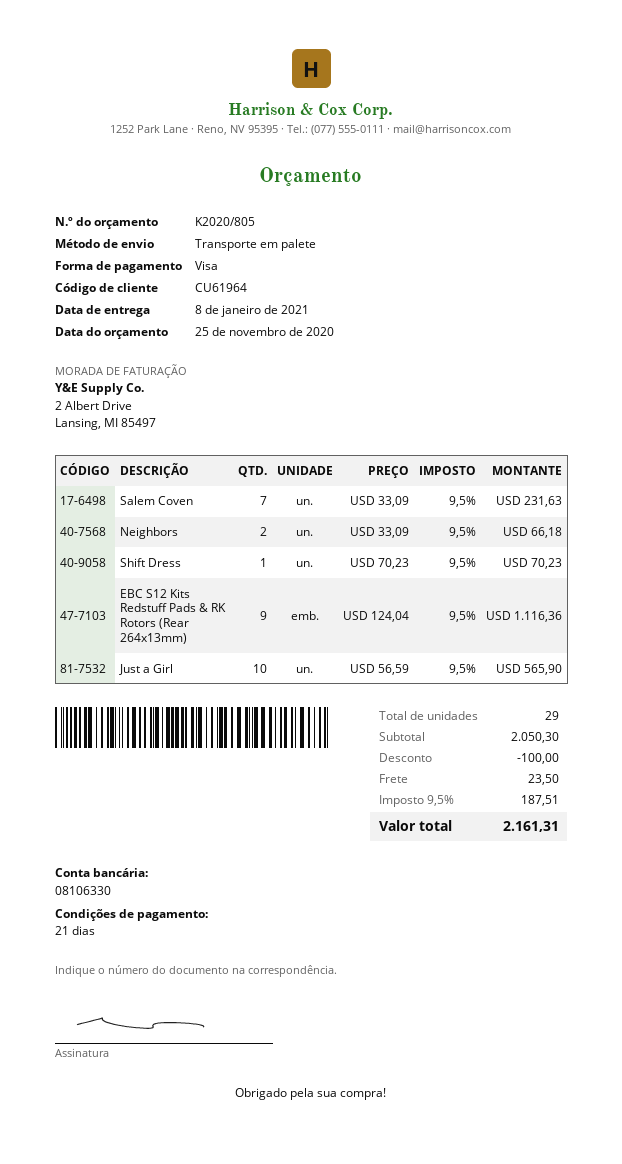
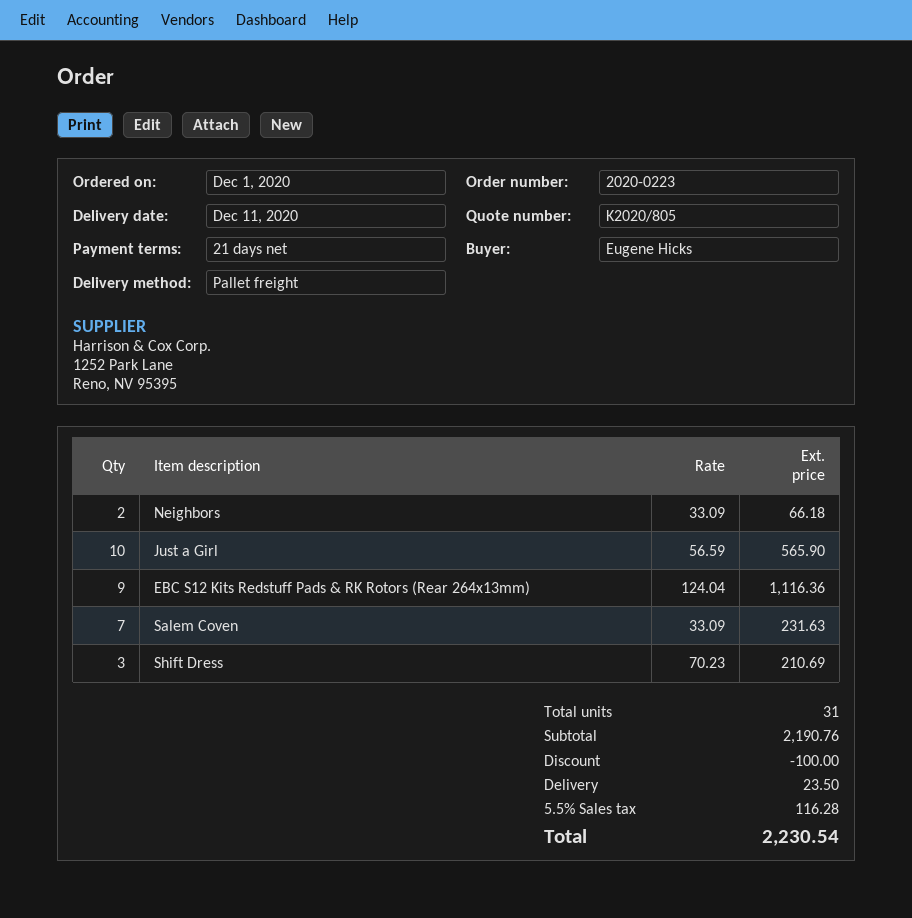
delivery date: 2021-01-08 -> 2020-12-11
Shift Dress: 1 x 70.23 = 70.23 -> 3 x 70.23 = 210.69
total quantity: 29 -> 31
subtotal: 2050.30 -> 2190.76
tax: 9.5% = 187.51 -> 5.5% = 116.28
total: 2161.31 -> 2230.54

